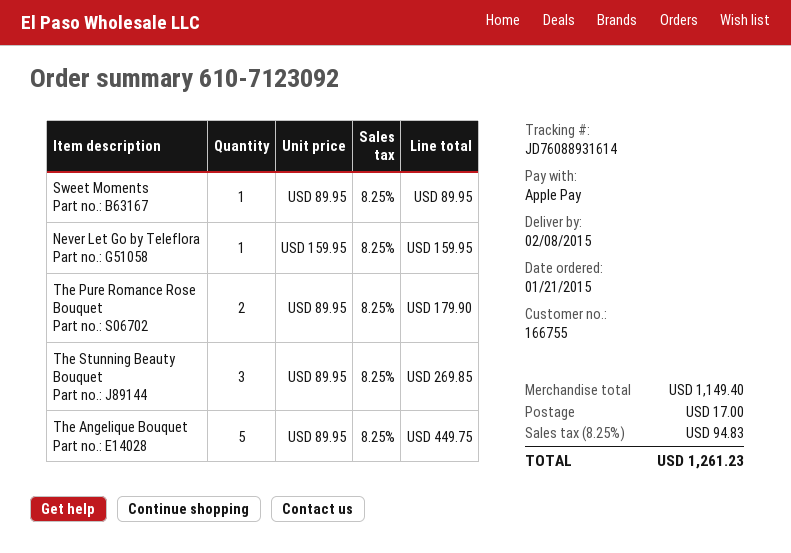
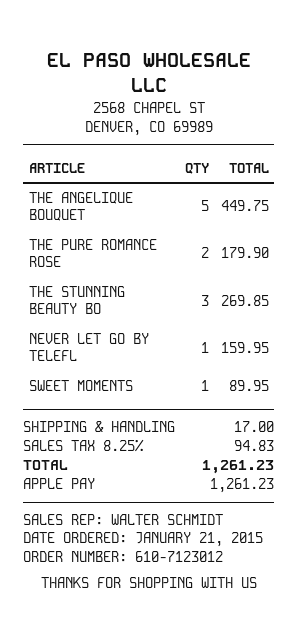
order number: 610-7123092 -> 610-7123012

